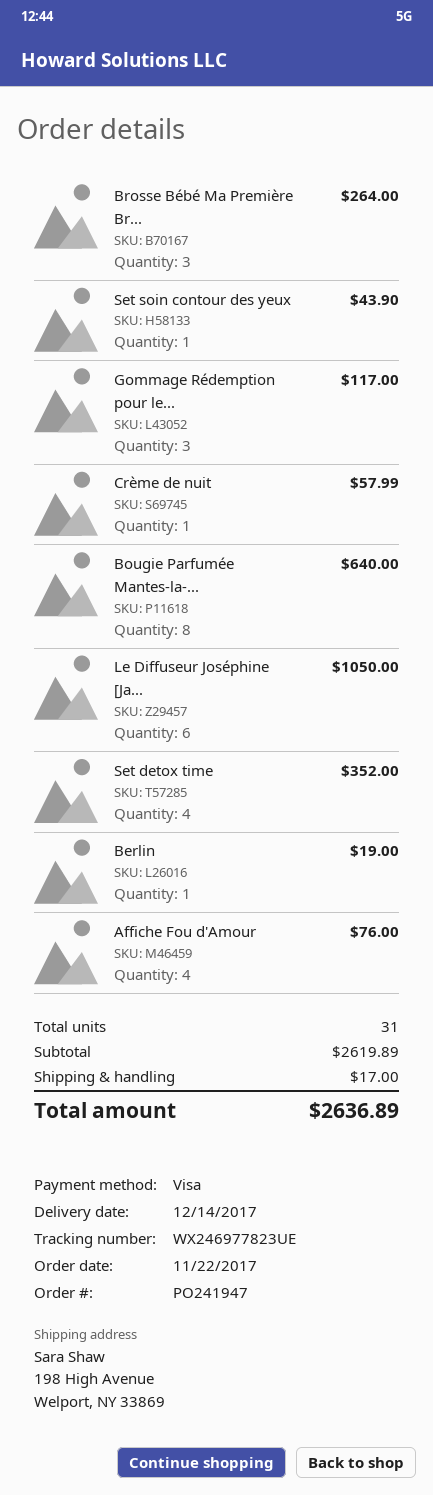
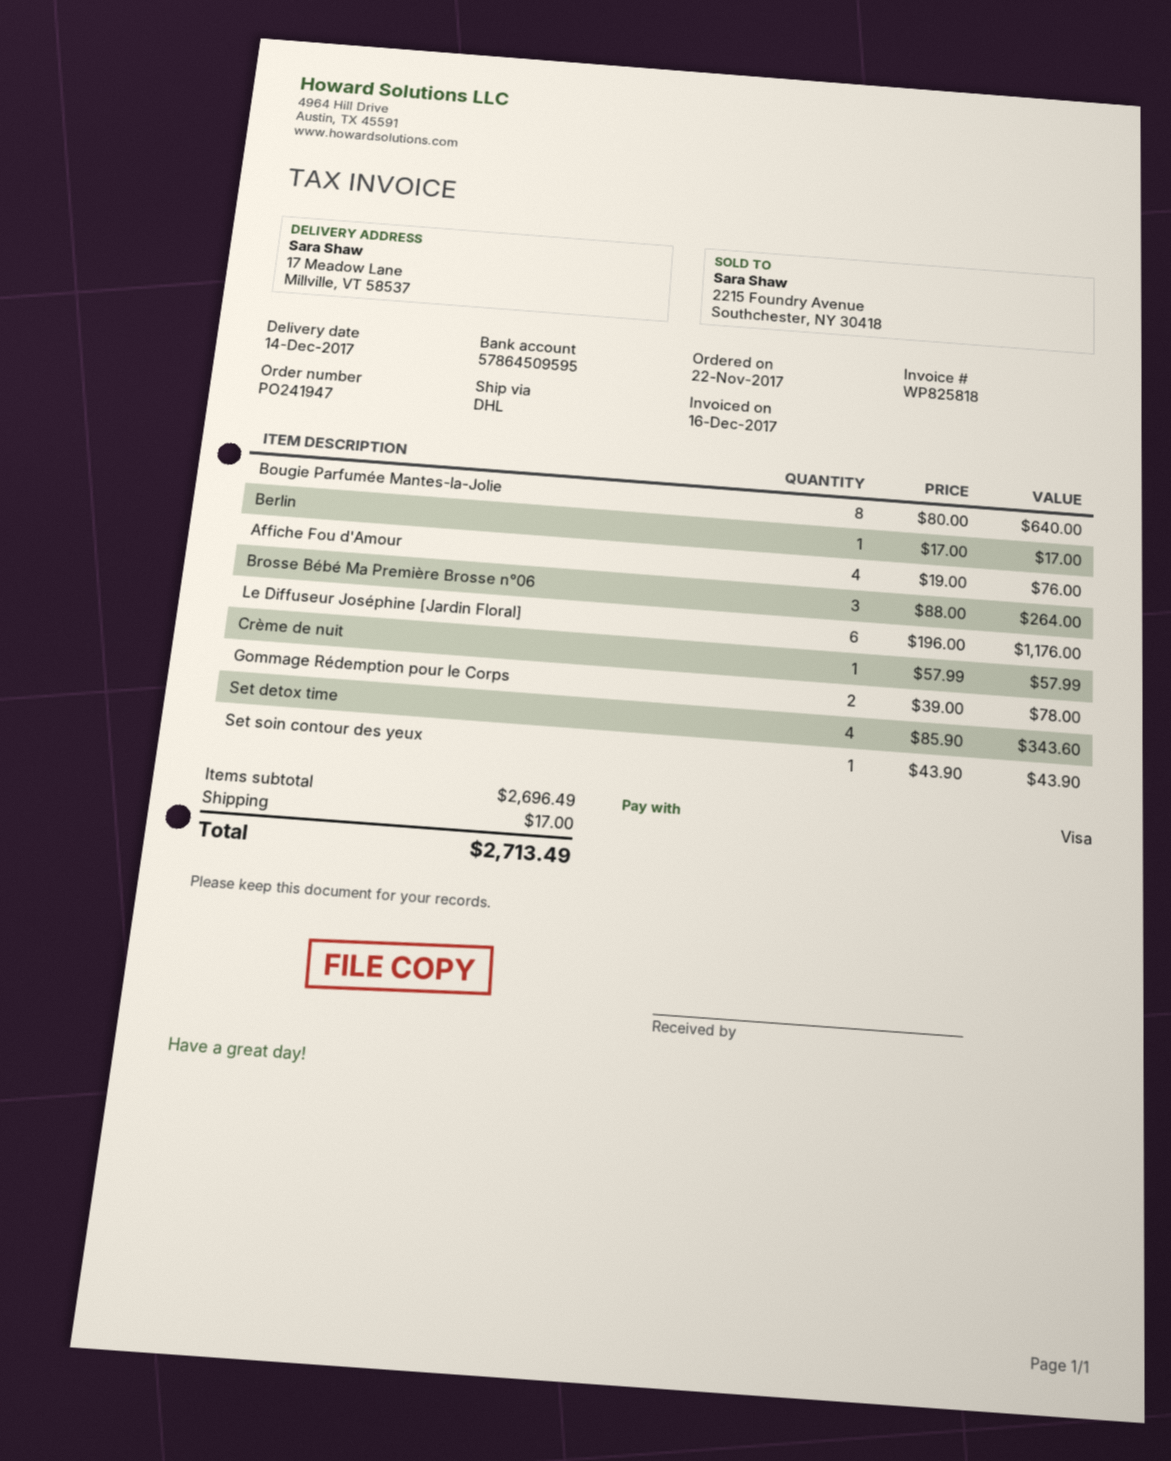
ship to: 198 High Avenue, Welport, NY 33869 -> 17 Meadow Lane, Millville, VT 58537
Gommage Rédemption pour le...: 3 for 117.00 -> 2 for 78.00
Le Diffuseur Joséphine [Ja...: 6 for 1050.00 -> 6 for 1176.00
Set detox time: 4 for 352.00 -> 4 for 343.60
Berlin: 1 for 19.00 -> 1 for 17.00
subtotal: 2619.89 -> 2696.49
total: 2636.89 -> 2713.49

